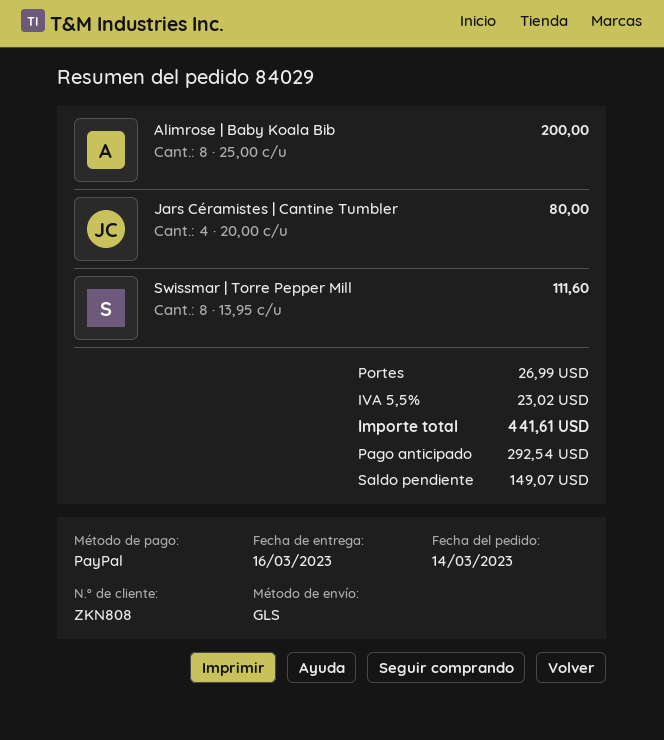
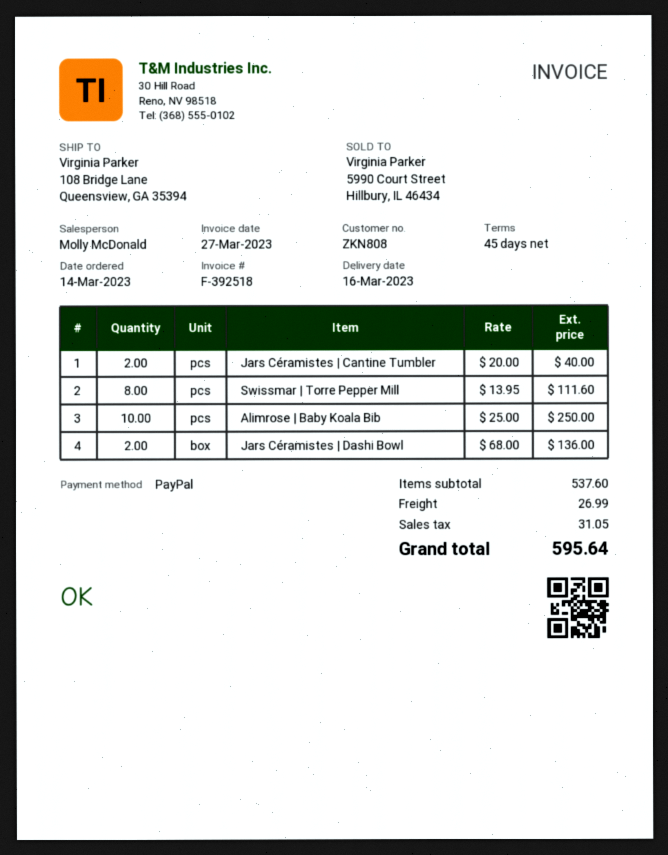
Alimrose | Baby Koala Bib: 8 x 25.00 = 200.00 -> 10 x 25.00 = 250.00
Jars Céramistes | Cantine Tumbler: 4 x 20.00 = 80.00 -> 2 x 20.00 = 40.00
Jars Céramistes | Dashi Bowl: none -> 2 x 68.00 = 136.00
tax: 23.02 -> 31.05
total: 441.61 -> 595.64

